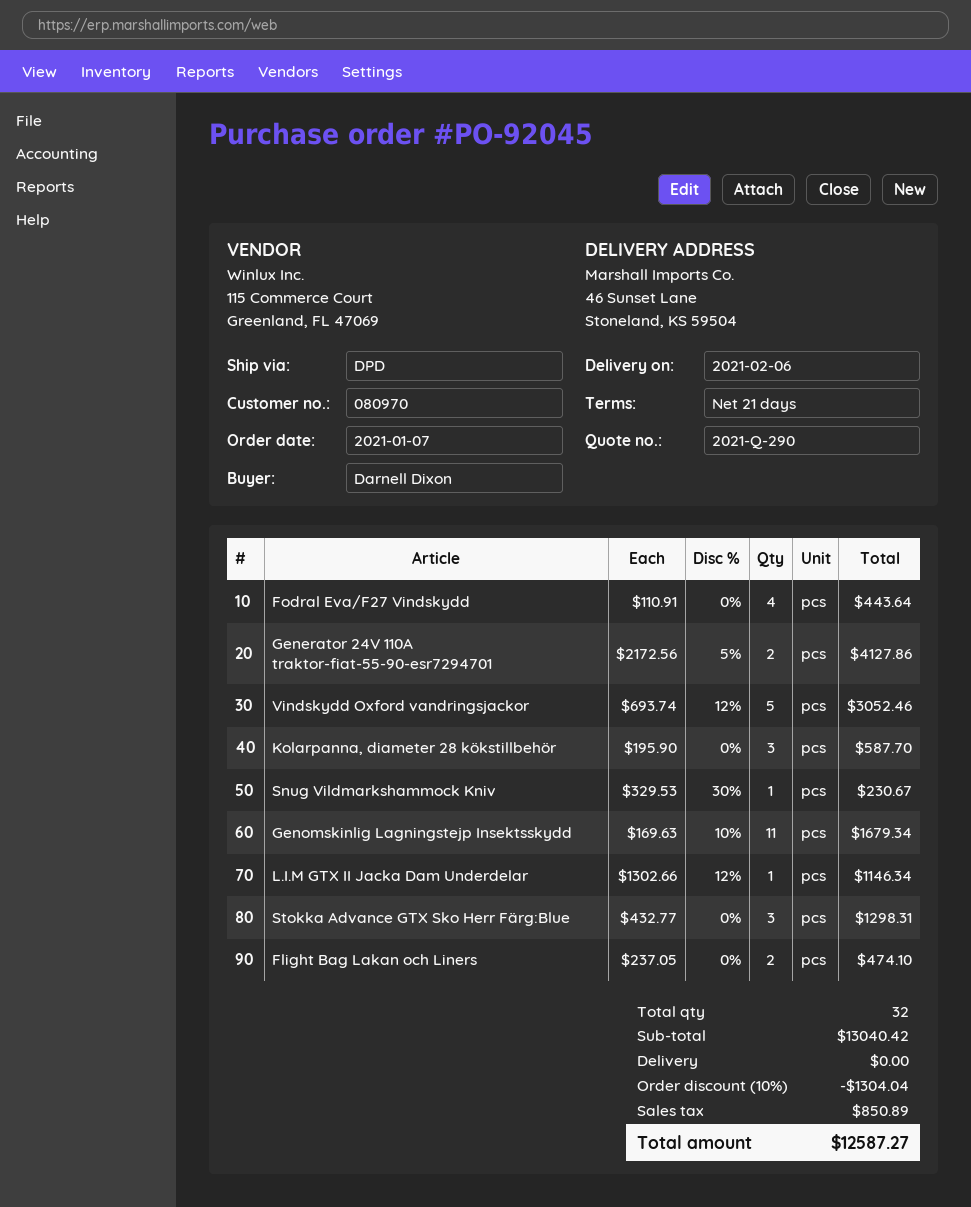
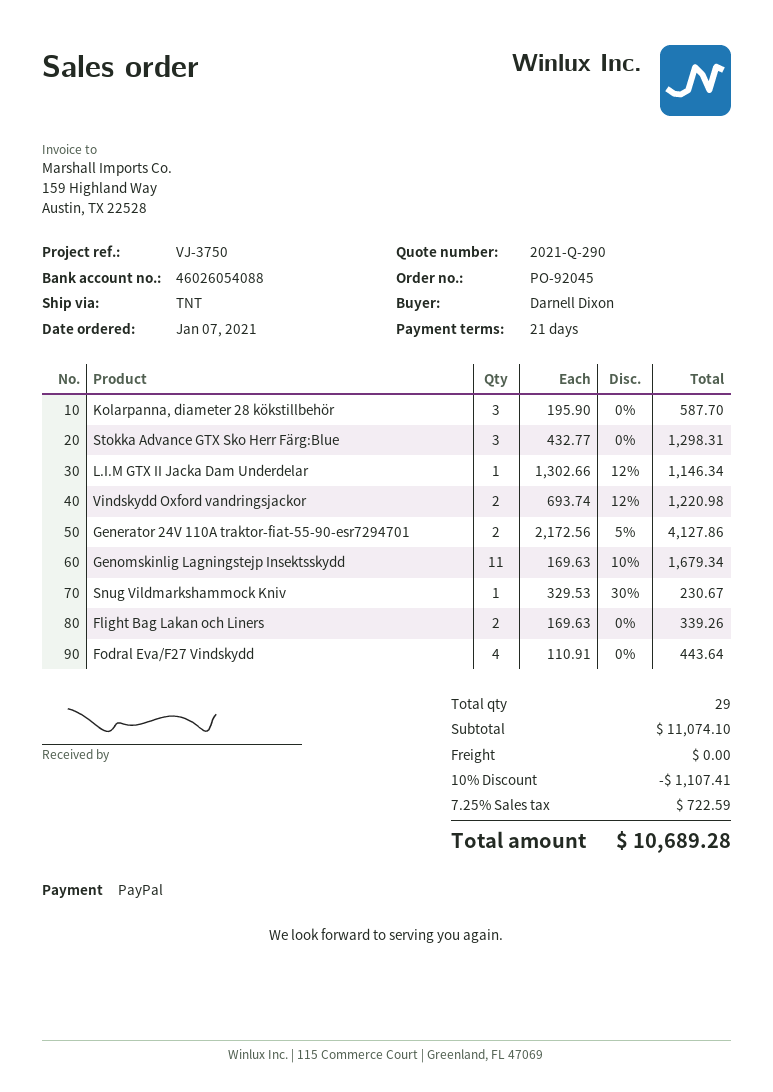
shipping method: DPD -> TNT
Vindskydd Oxford vandringsjackor: 5 x 693.74 - 12% = 3052.46 -> 2 x 693.74 - 12% = 1220.98
Flight Bag Lakan och Liners: 2 x 237.05 = 474.10 -> 2 x 169.63 = 339.26
total quantity: 32 -> 29
subtotal: 13040.42 -> 11074.10
discount: 10% = 1304.04 -> 10% = 1107.41
tax: 850.89 -> 722.59
total: 12587.27 -> 10689.28

